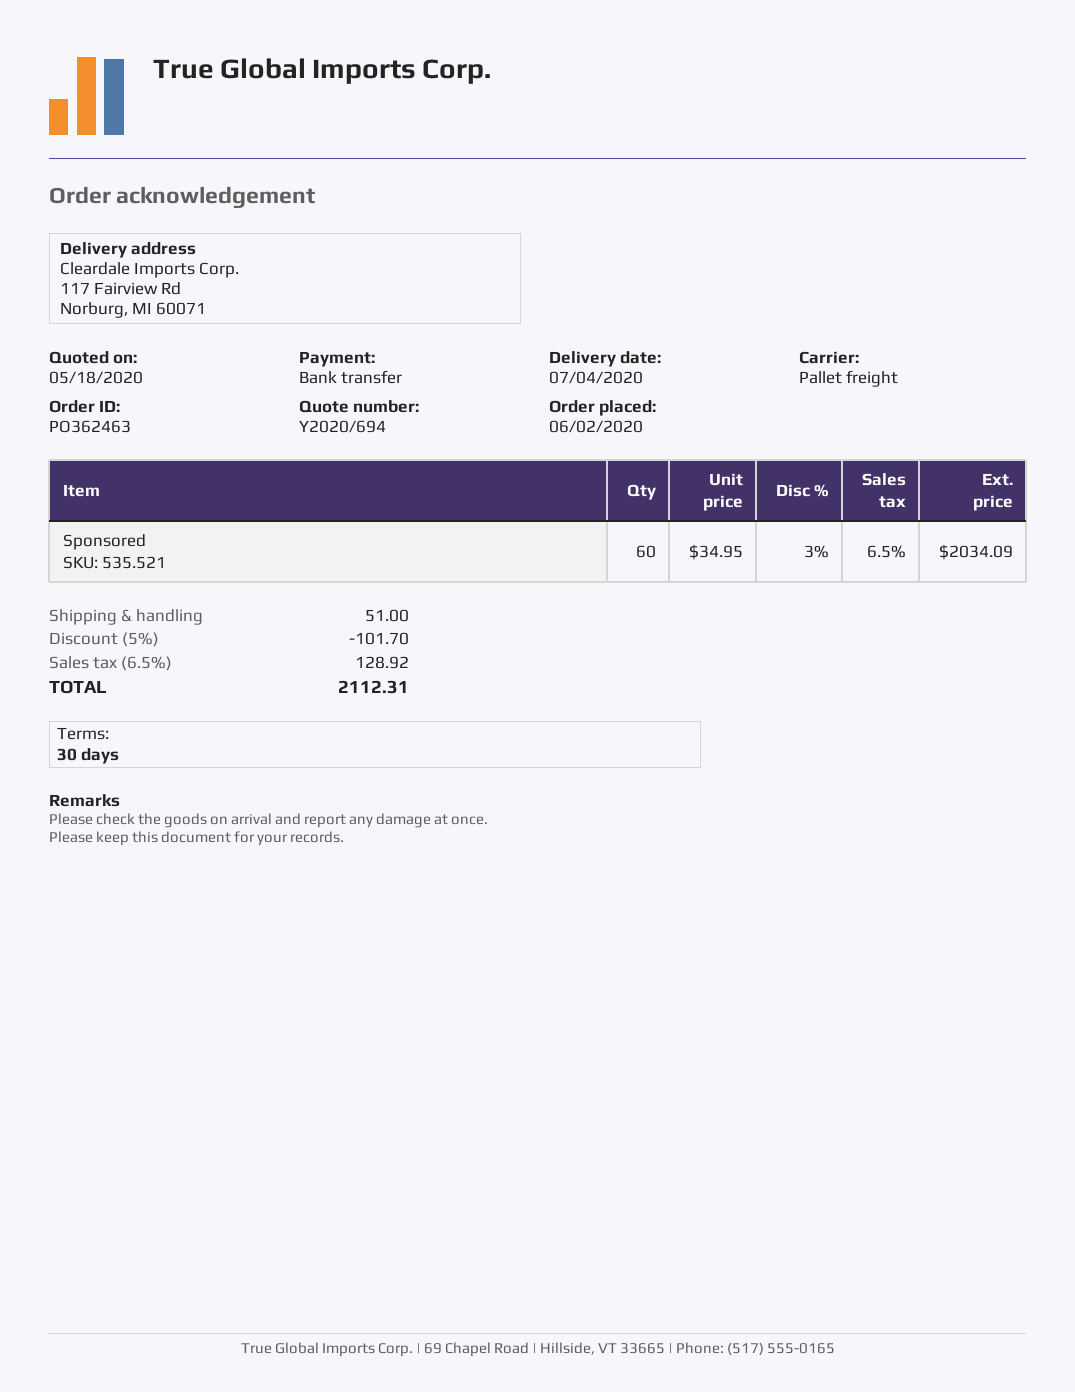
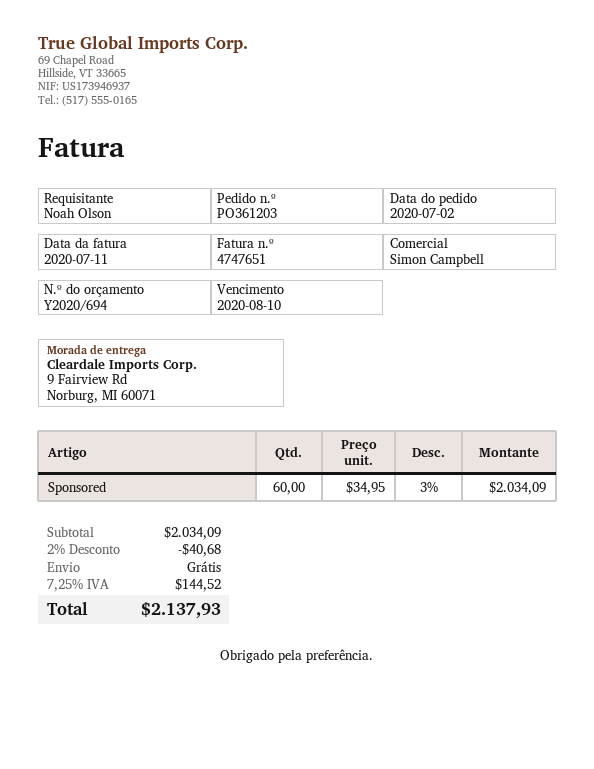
order number: PO362463 -> PO361203
order date: 2020-06-02 -> 2020-07-02
ship to: 117 Fairview Rd, Norburg, MI 60071 -> 9 Fairview Rd, Norburg, MI 60071
discount: 5% = 101.70 -> 2% = 40.68
shipping: 51.00 -> 0.00
tax: 6.5% = 128.92 -> 7.25% = 144.52
total: 2112.31 -> 2137.93

